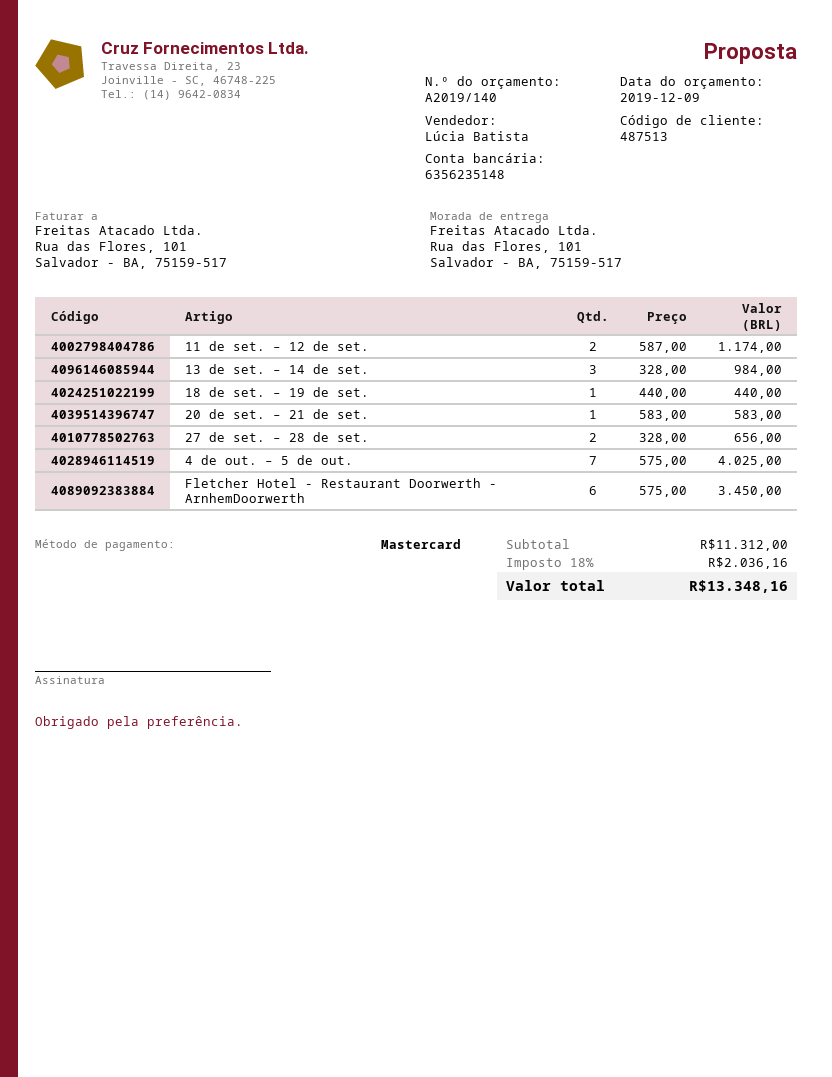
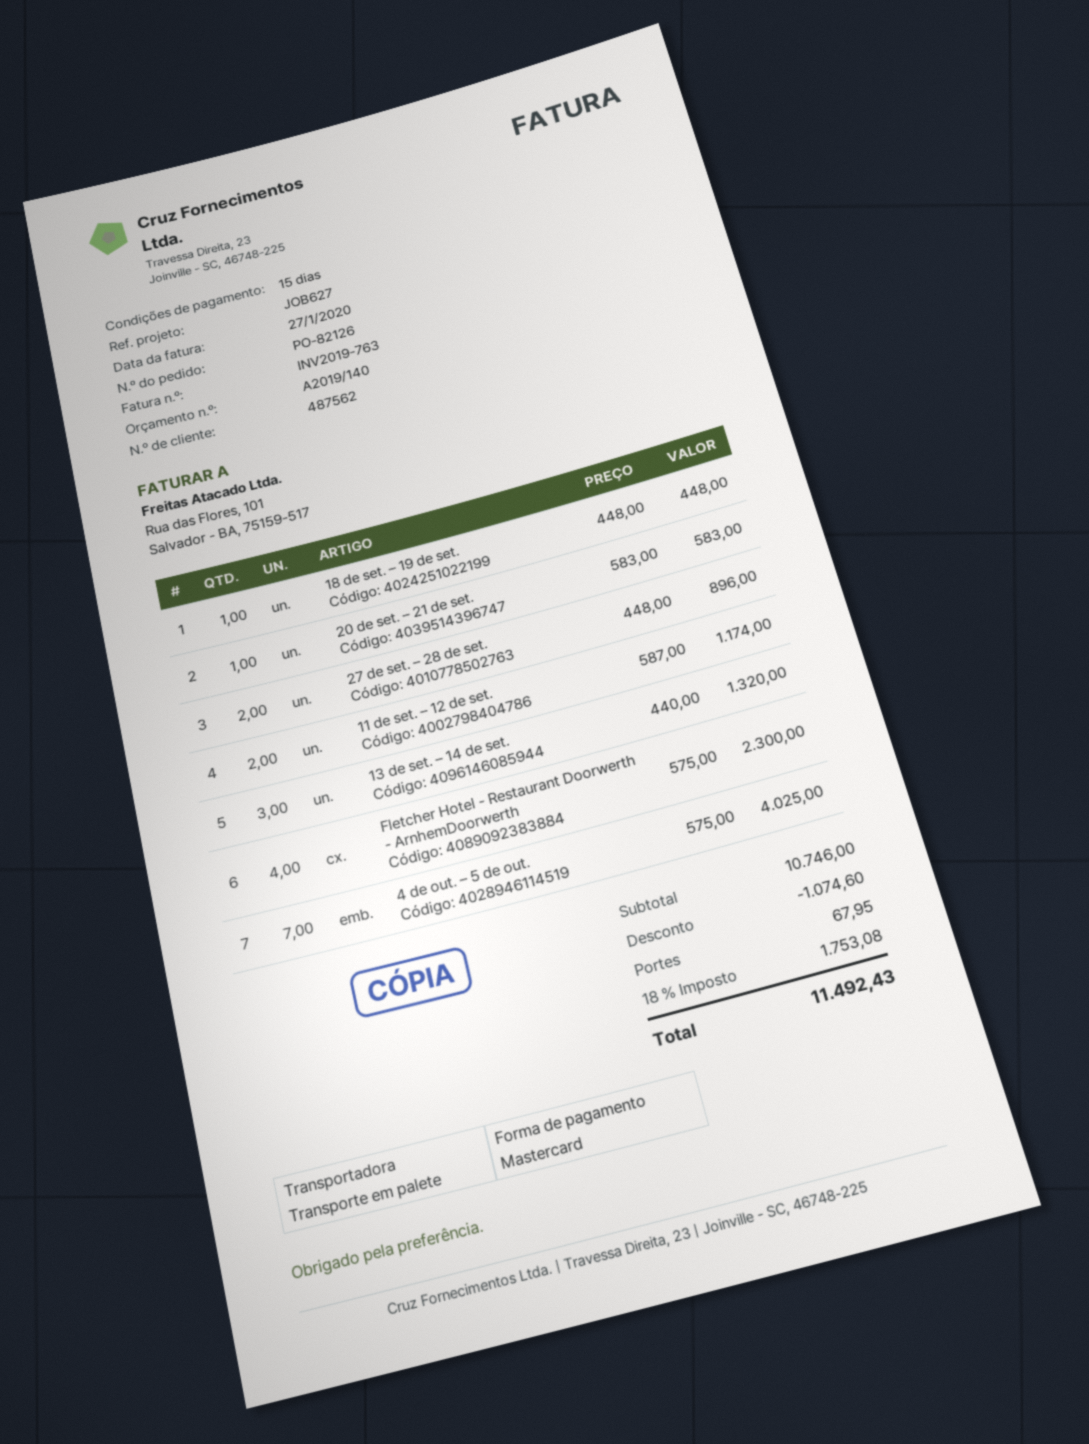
customer number: 487513 -> 487562
13 de set. – 14 de set.: 3 x 328.00 = 984.00 -> 3 x 440.00 = 1320.00
18 de set. – 19 de set.: 1 x 440.00 = 440.00 -> 1 x 448.00 = 448.00
27 de set. – 28 de set.: 2 x 328.00 = 656.00 -> 2 x 448.00 = 896.00
Fletcher Hotel - Restaurant Doorwerth - ArnhemDoorwerth: 6 x 575.00 = 3450.00 -> 4 x 575.00 = 2300.00
subtotal: 11312.00 -> 10746.00
discount: none -> 1074.60
shipping: none -> 67.95
tax: 18% = 2036.16 -> 18% = 1753.08
total: 13348.16 -> 11492.43

